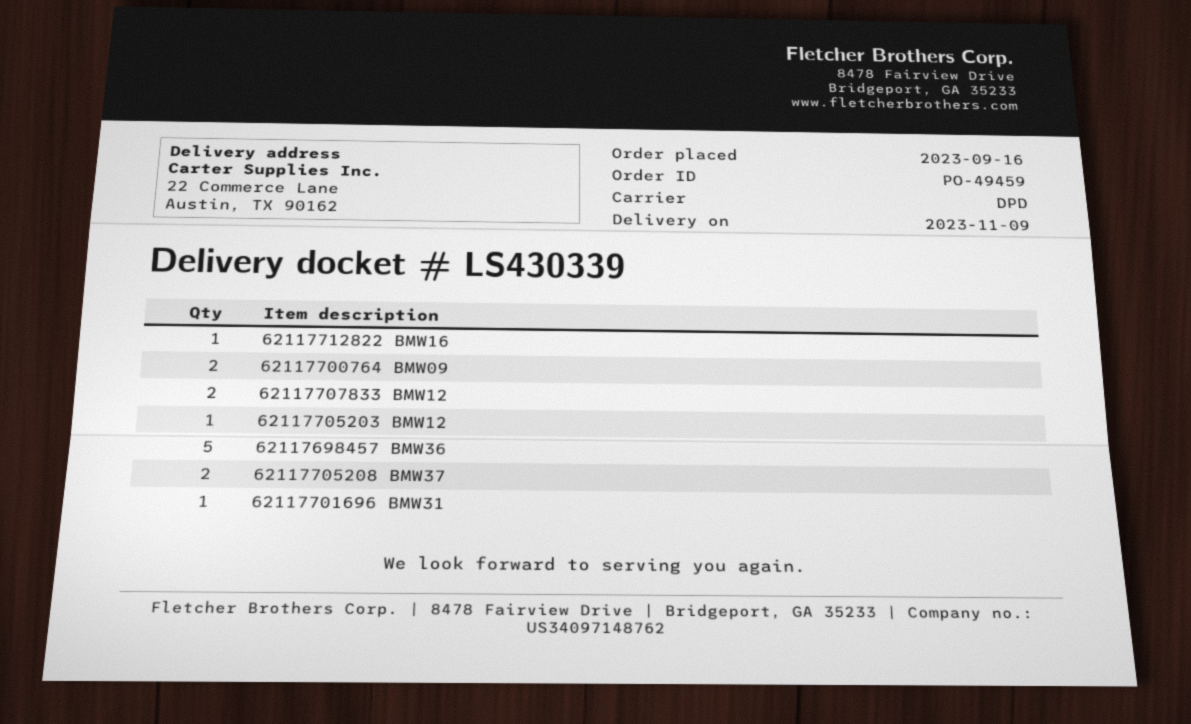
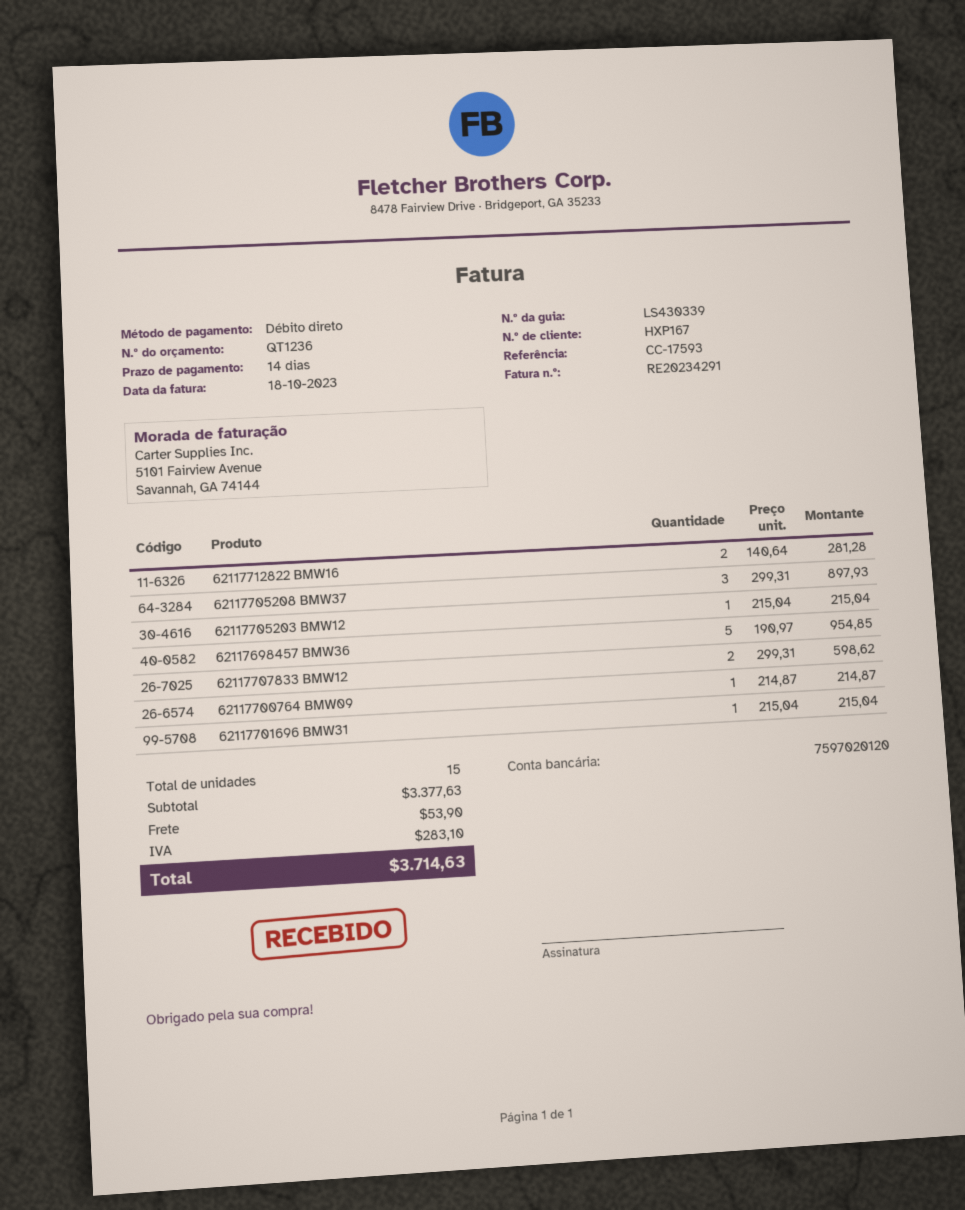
62117712822 BMW16: 1 -> 2
62117700764 BMW09: 2 -> 1
62117705208 BMW37: 2 -> 3

